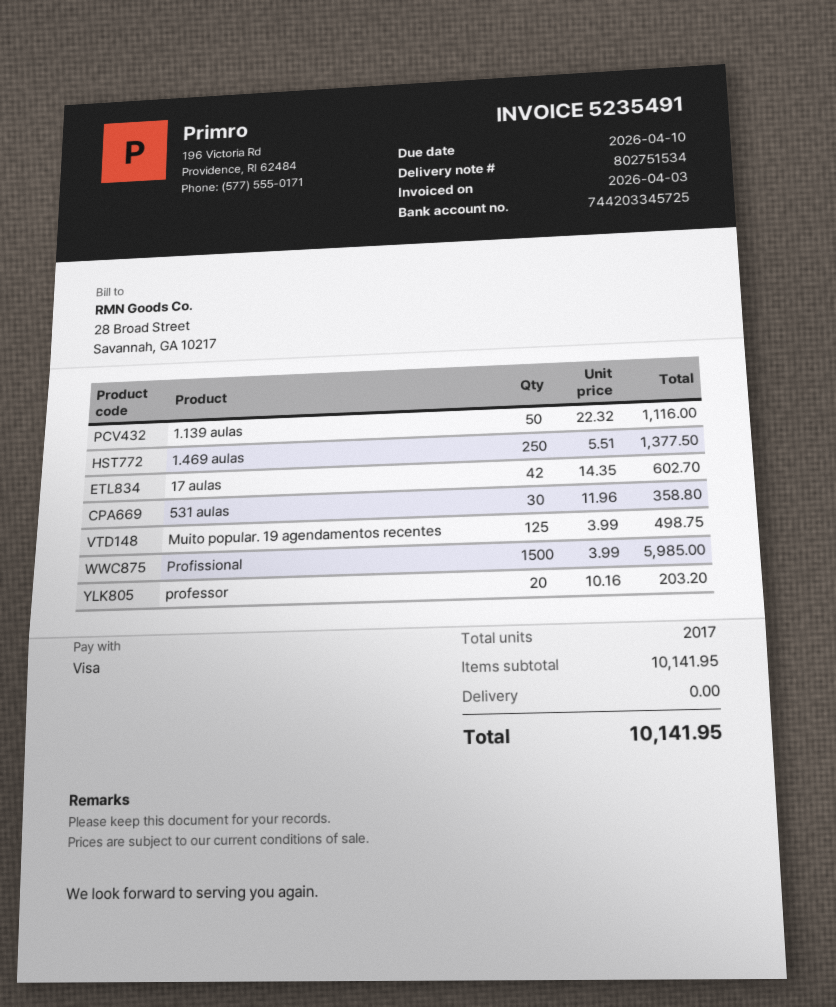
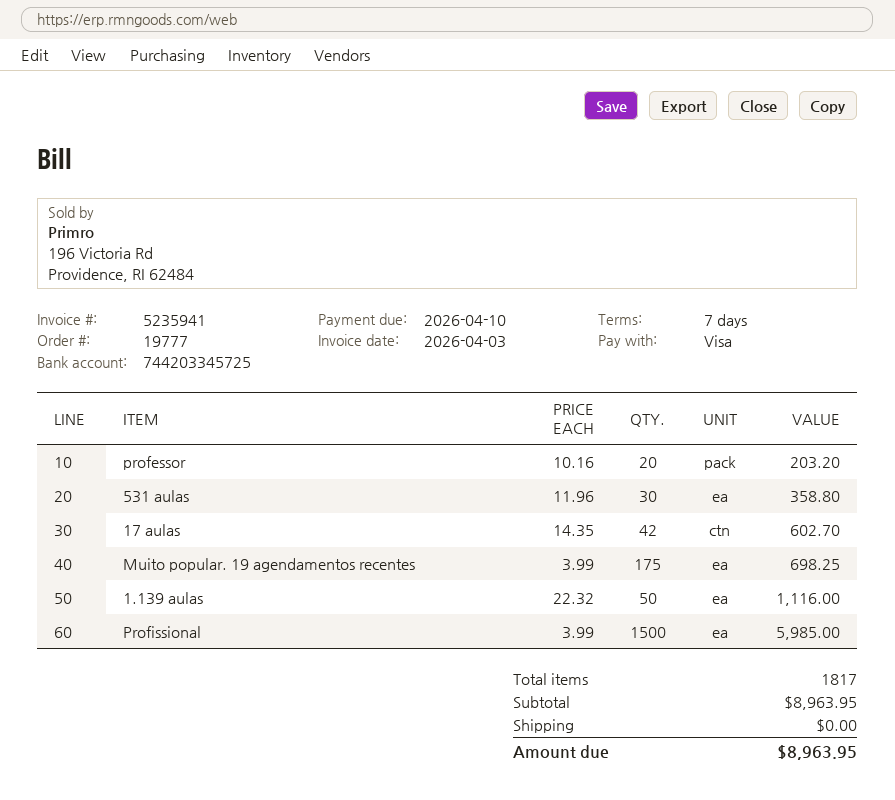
invoice number: 5235491 -> 5235941
1.469 aulas: 250 x 5.51 = 1377.50 -> none
Muito popular. 19 agendamentos recentes: 125 x 3.99 = 498.75 -> 175 x 3.99 = 698.25
total quantity: 2017 -> 1817
subtotal: 10141.95 -> 8963.95
total: 10141.95 -> 8963.95

